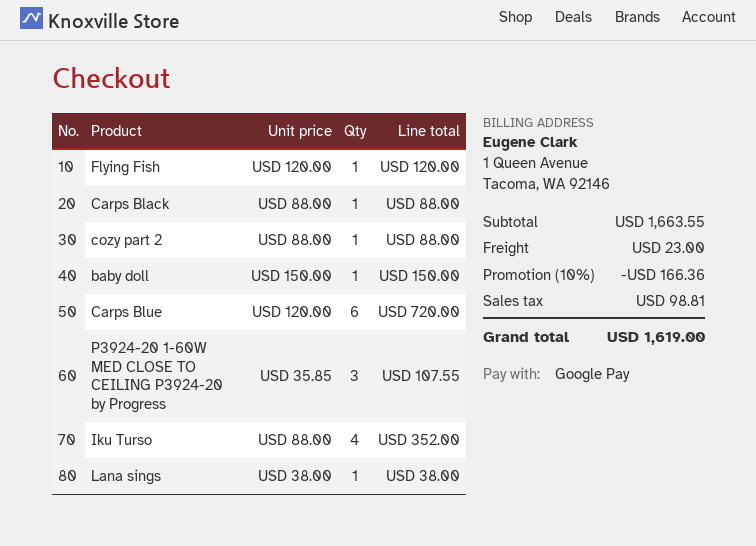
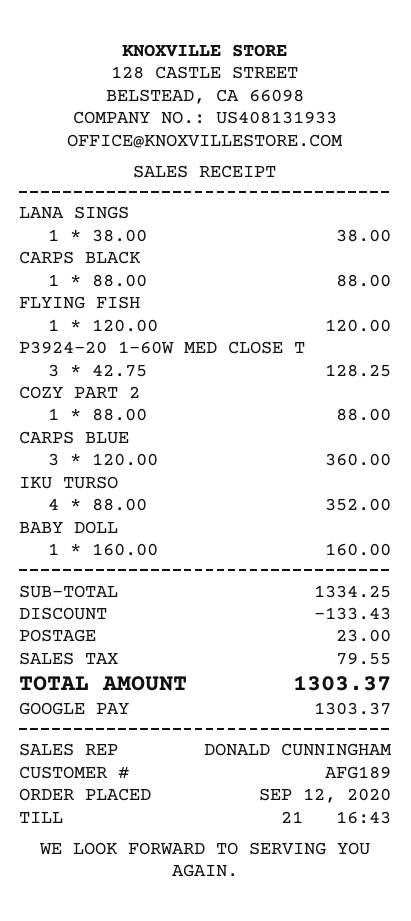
baby doll: 1 x 150.00 = 150.00 -> 1 x 160.00 = 160.00
Carps Blue: 6 x 120.00 = 720.00 -> 3 x 120.00 = 360.00
P3924-20 1-60W MED CLOSE TO CEILING P3924-20 by Progress: 3 x 35.85 = 107.55 -> 3 x 42.75 = 128.25
subtotal: 1663.55 -> 1334.25
discount: 166.36 -> 133.43
tax: 98.81 -> 79.55
total: 1619.00 -> 1303.37

